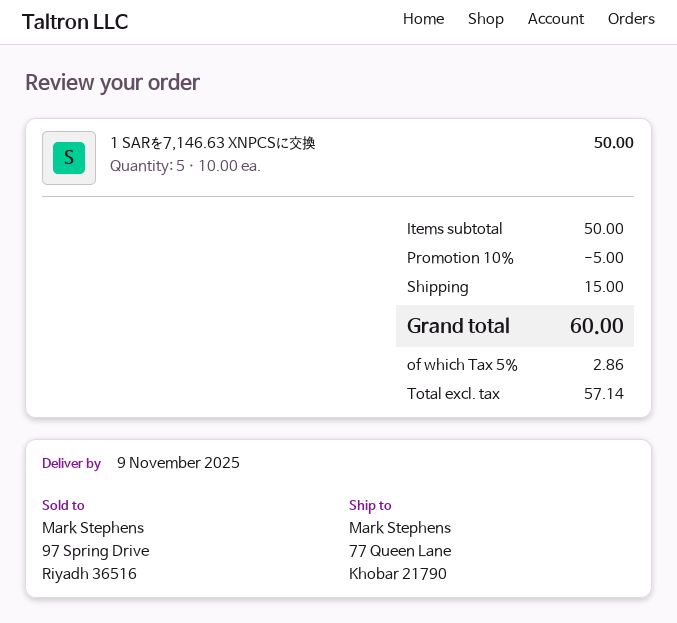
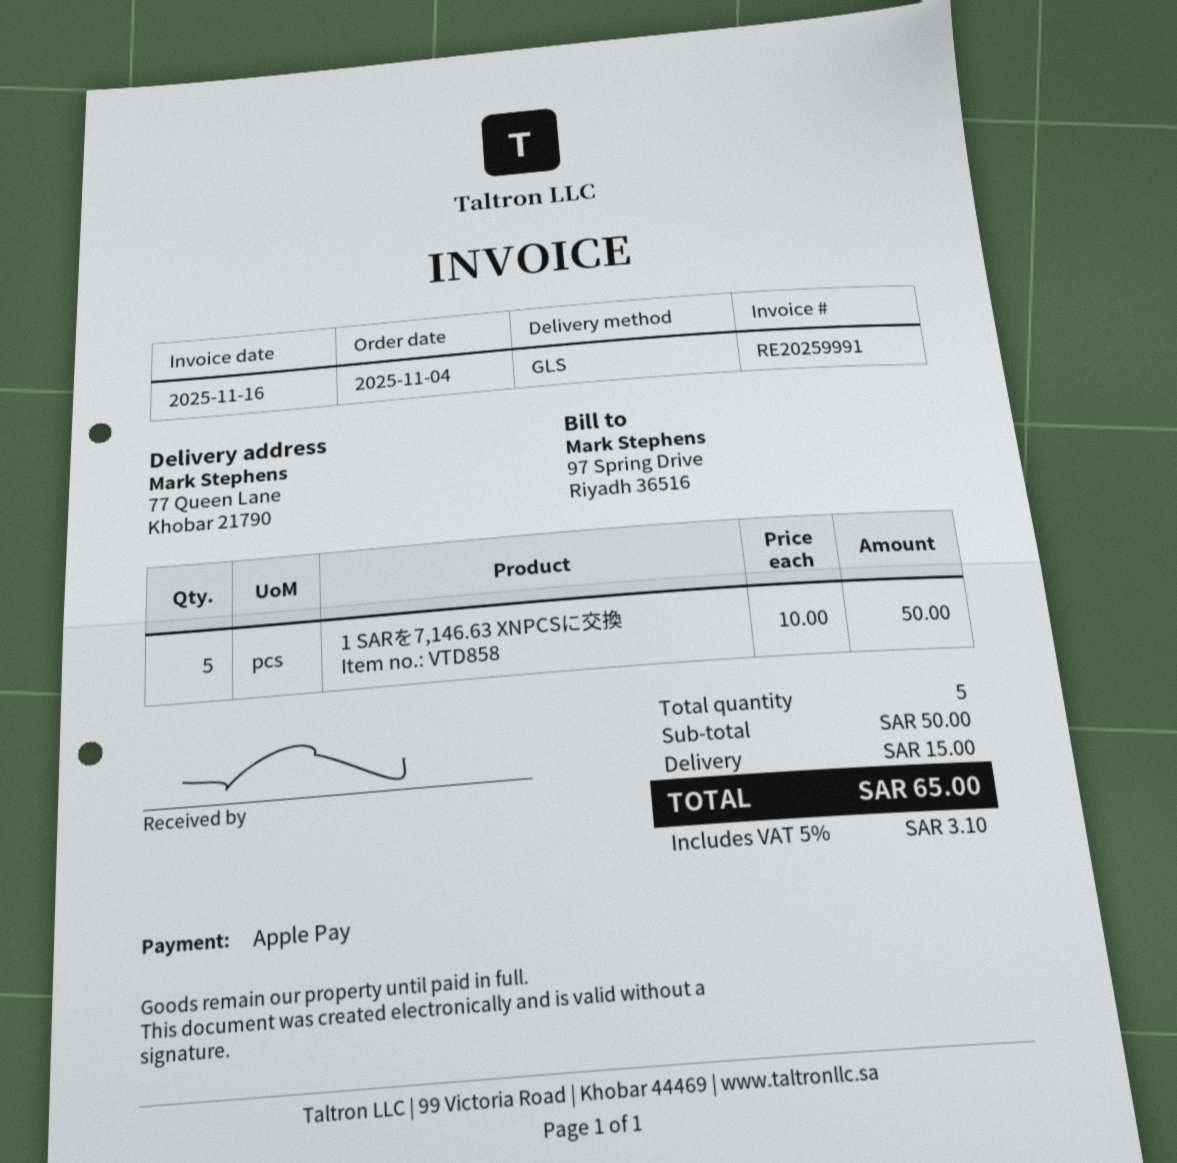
discount: 10% = 5.00 -> none
tax: 5% = 2.86 -> 5% = 3.10
total: 60.00 -> 65.00

